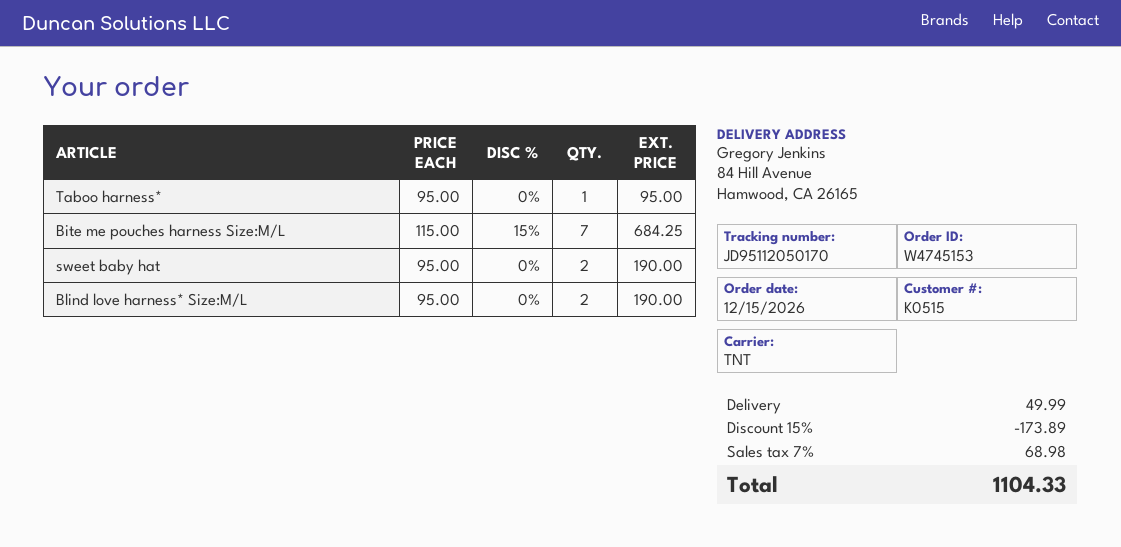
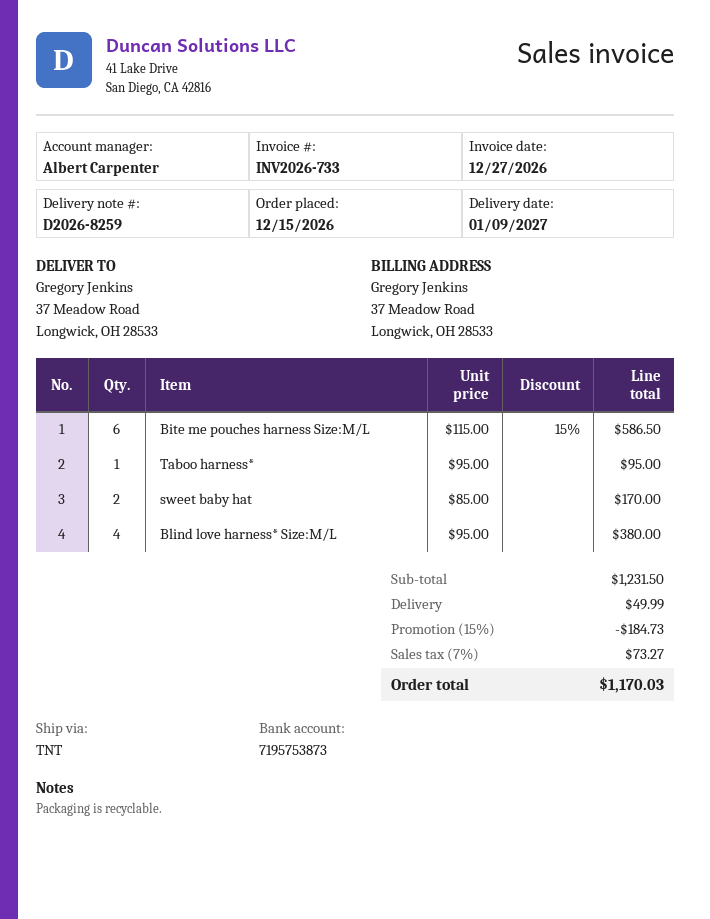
ship to: 84 Hill Avenue, Hamwood, CA 26165 -> 37 Meadow Road, Longwick, OH 28533
Bite me pouches harness Size:M/L: 7 x 115.00 - 15% = 684.25 -> 6 x 115.00 - 15% = 586.50
sweet baby hat: 2 x 95.00 = 190.00 -> 2 x 85.00 = 170.00
Blind love harness* Size:M/L: 2 x 95.00 = 190.00 -> 4 x 95.00 = 380.00
discount: 15% = 173.89 -> 15% = 184.73
tax: 7% = 68.98 -> 7% = 73.27
total: 1104.33 -> 1170.03

